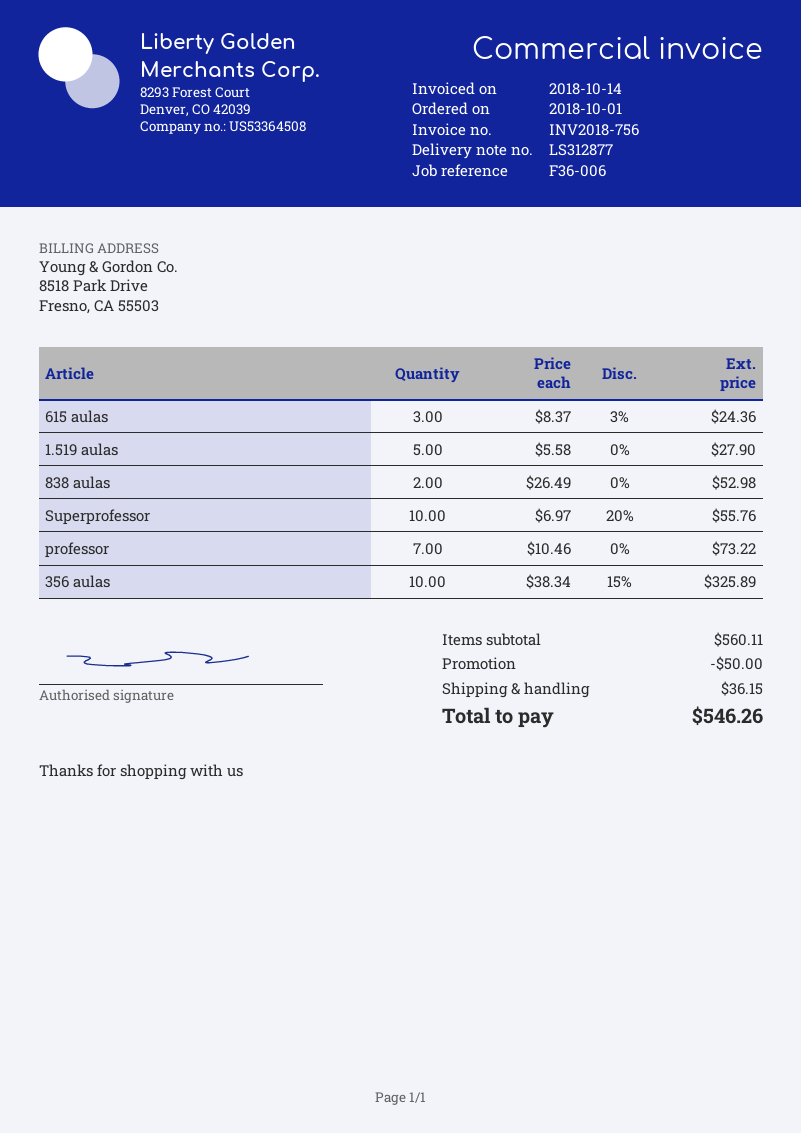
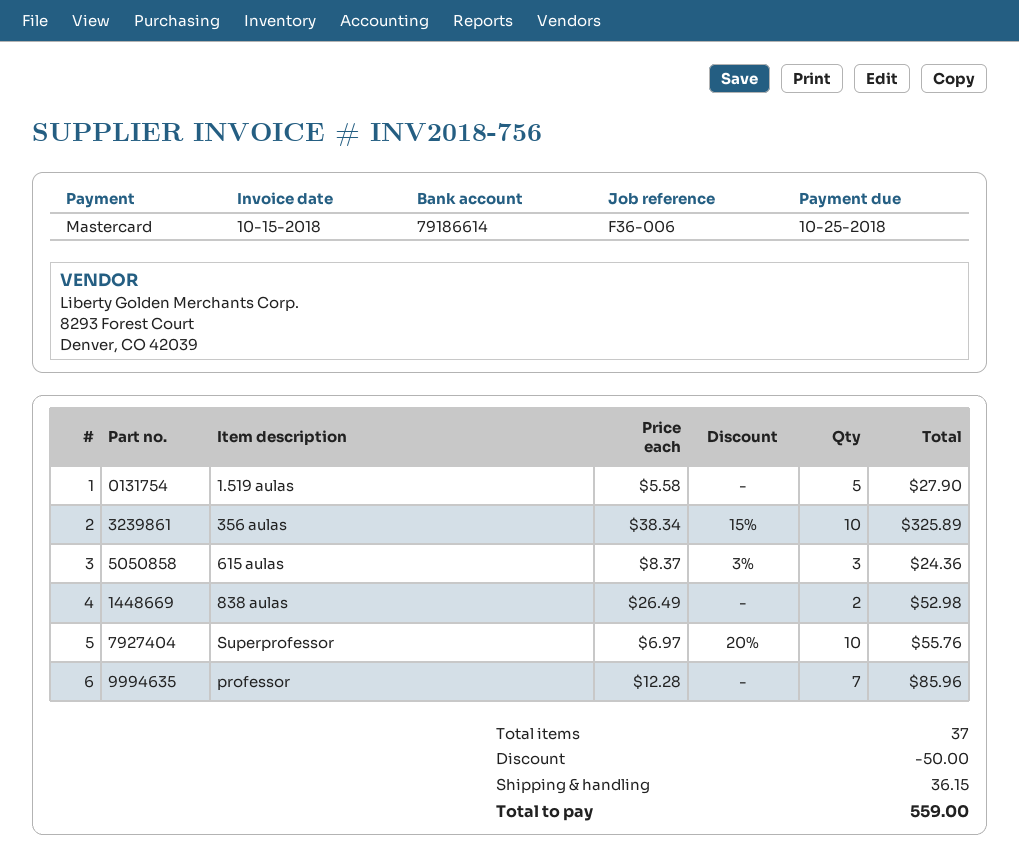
invoice date: 2018-10-14 -> 2018-10-15
professor: 7 x 10.46 = 73.22 -> 7 x 12.28 = 85.96
total: 546.26 -> 559.00

